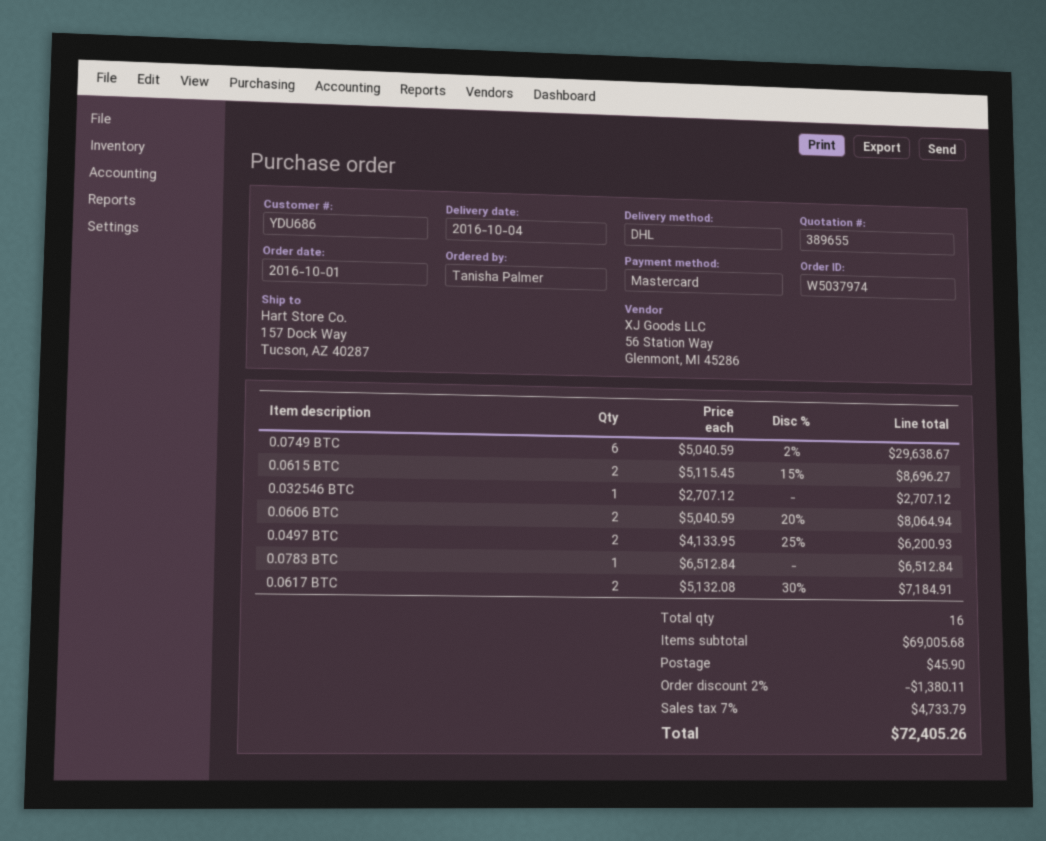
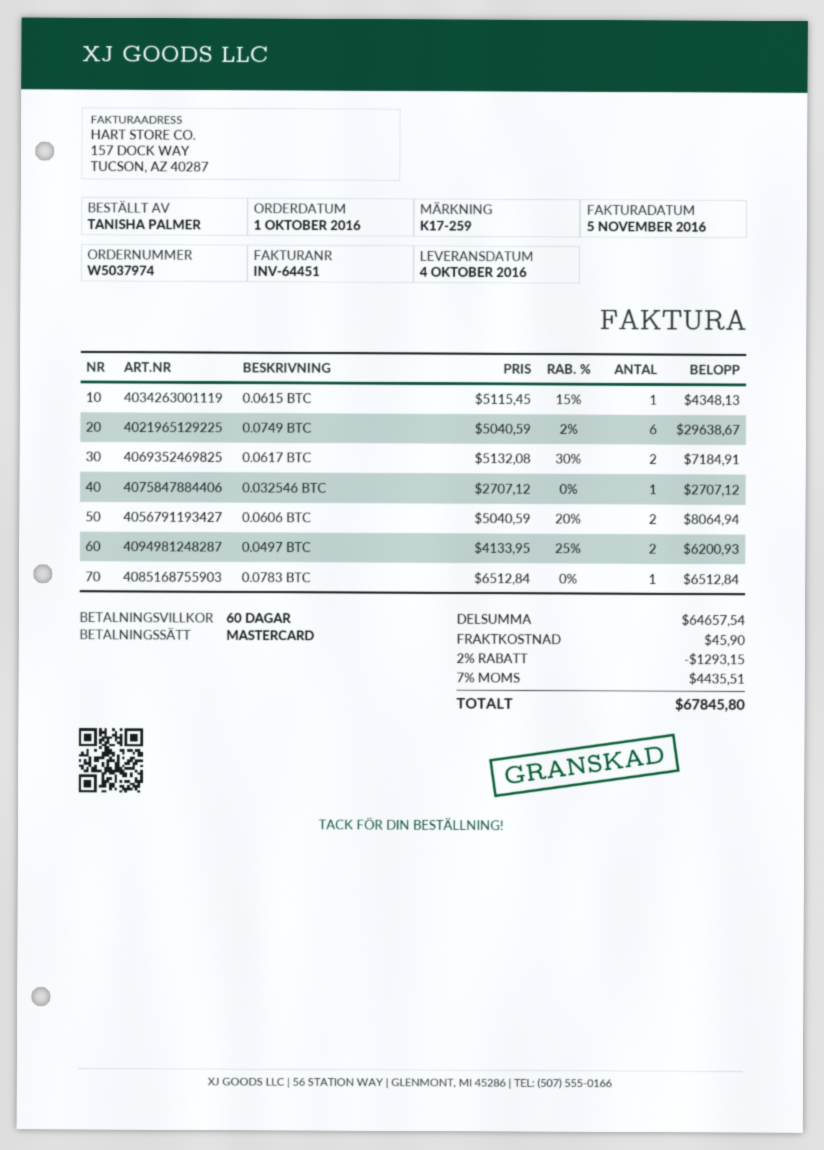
0.0615 BTC: 2 x 5115.45 - 15% = 8696.27 -> 1 x 5115.45 - 15% = 4348.13
subtotal: 69005.68 -> 64657.54
discount: 2% = 1380.11 -> 2% = 1293.15
tax: 7% = 4733.79 -> 7% = 4435.51
total: 72405.26 -> 67845.80

